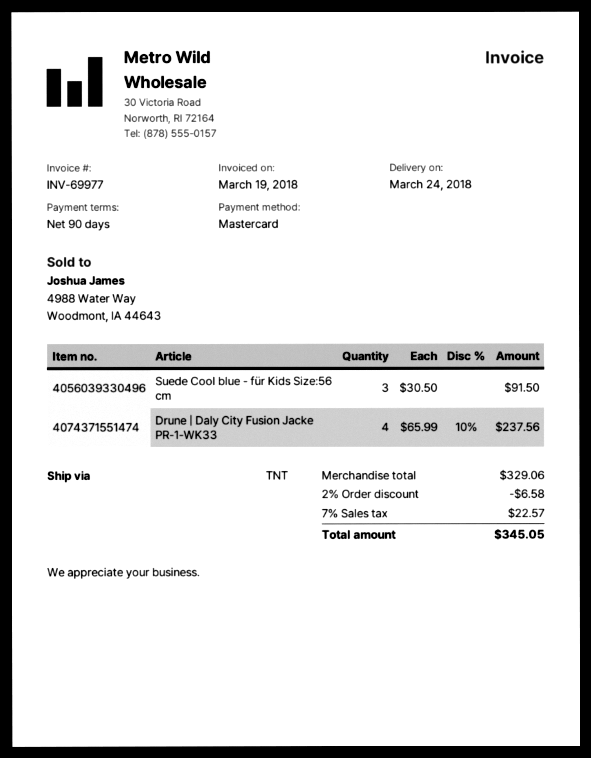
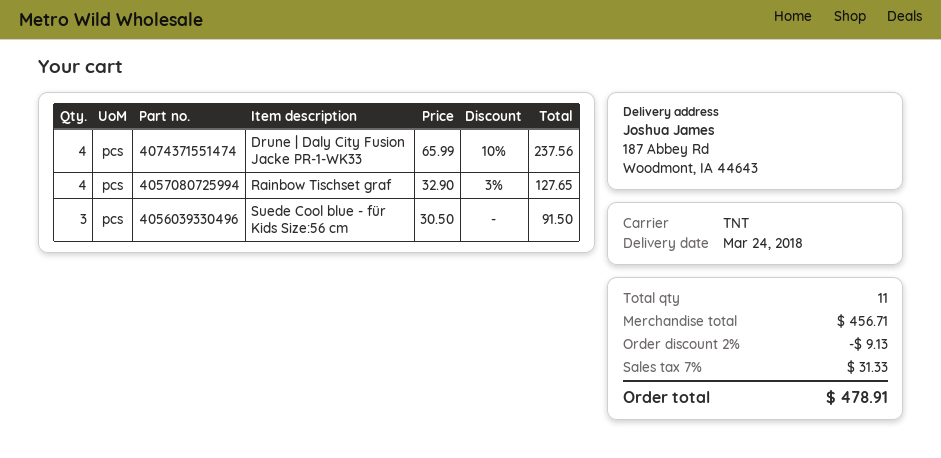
Rainbow Tischset graf: none -> 4 x 32.90 - 3% = 127.65
subtotal: 329.06 -> 456.71
discount: 2% = 6.58 -> 2% = 9.13
tax: 7% = 22.57 -> 7% = 31.33
total: 345.05 -> 478.91

